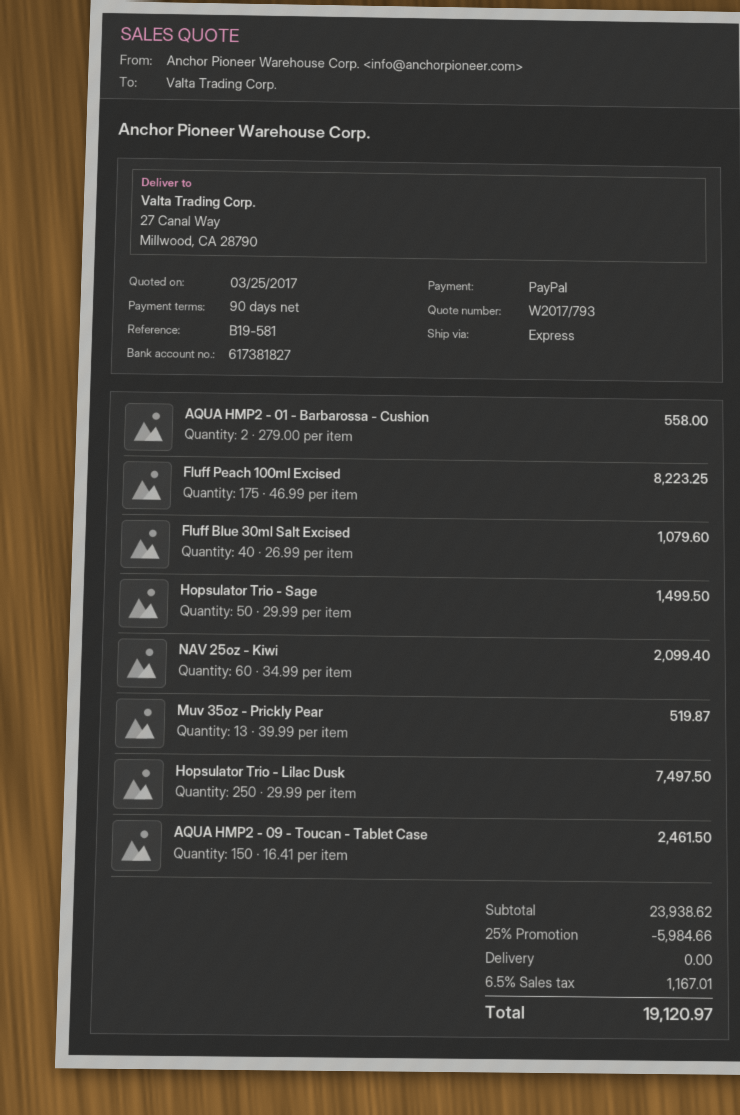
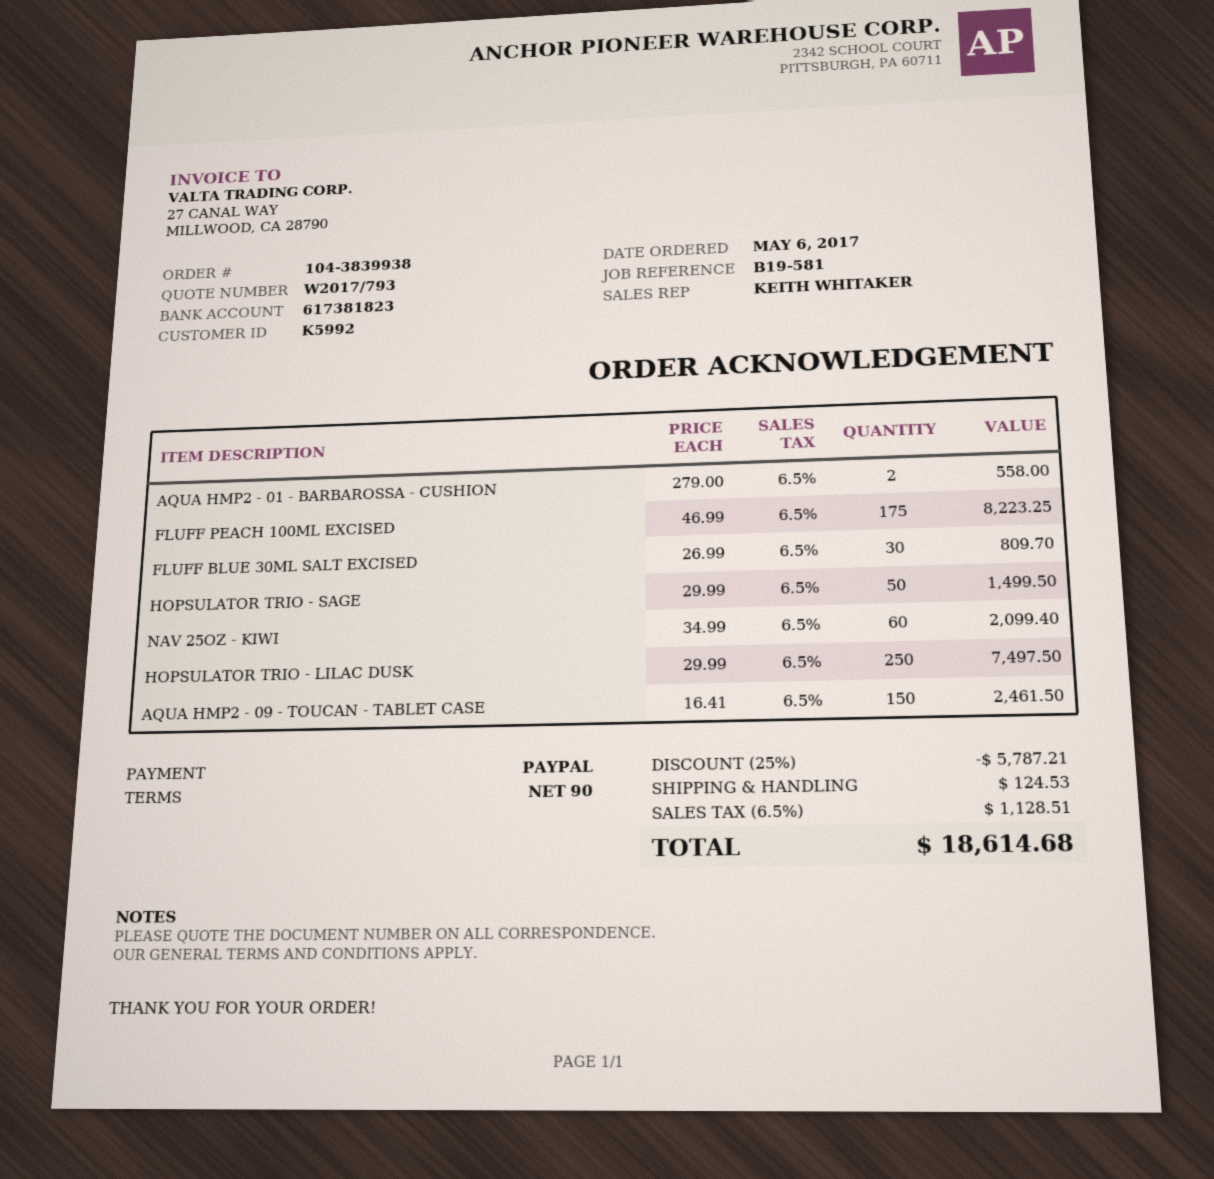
bank account: 617381827 -> 617381823
Fluff Blue 30ml Salt Excised: 40 x 26.99 = 1079.60 -> 30 x 26.99 = 809.70
Muv 35oz - Prickly Pear: 13 x 39.99 = 519.87 -> none
discount: 25% = 5984.66 -> 25% = 5787.21
shipping: 0.00 -> 124.53
tax: 6.5% = 1167.01 -> 6.5% = 1128.51
total: 19120.97 -> 18614.68

